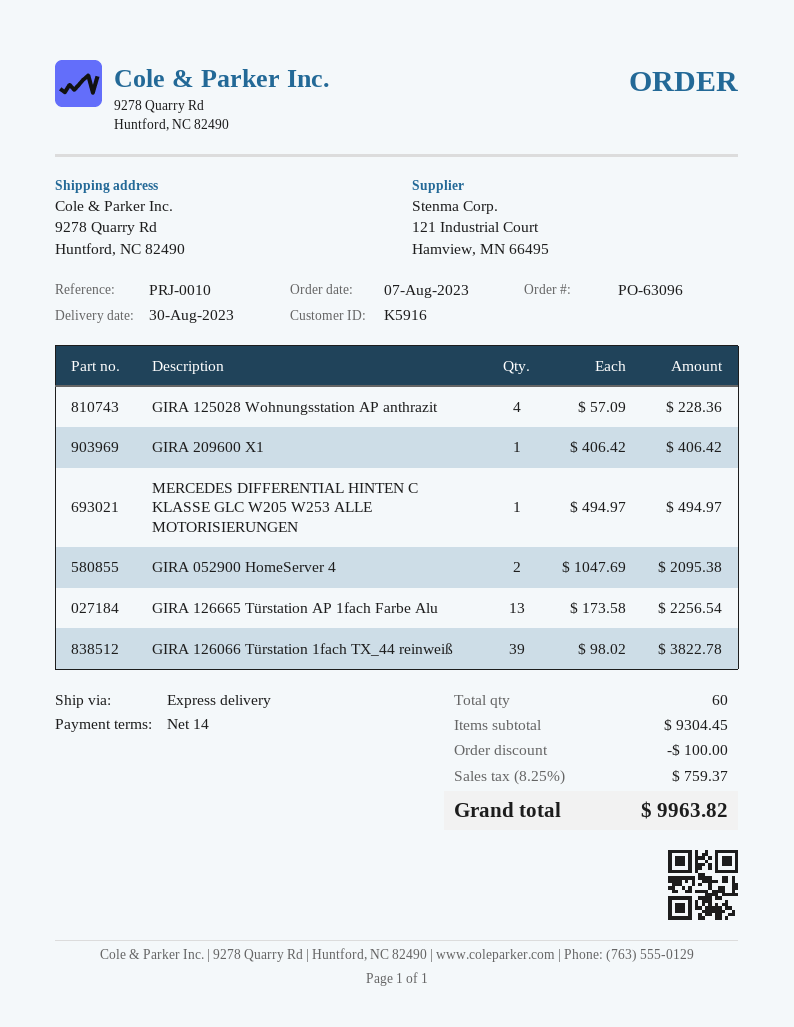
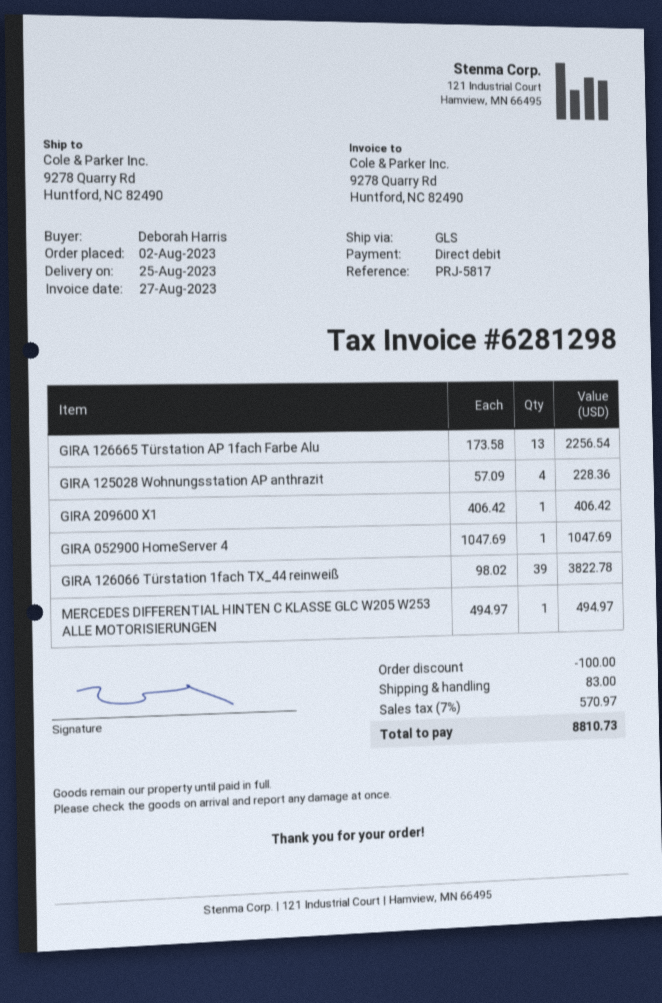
order date: 2023-08-07 -> 2023-08-02
delivery date: 2023-08-30 -> 2023-08-25
reference: PRJ-0010 -> PRJ-5817
shipping method: express -> GLS
GIRA 052900 HomeServer 4: 2 x 1047.69 = 2095.38 -> 1 x 1047.69 = 1047.69
shipping: none -> 83.00
tax: 8.25% = 759.37 -> 7% = 570.97
total: 9963.82 -> 8810.73

